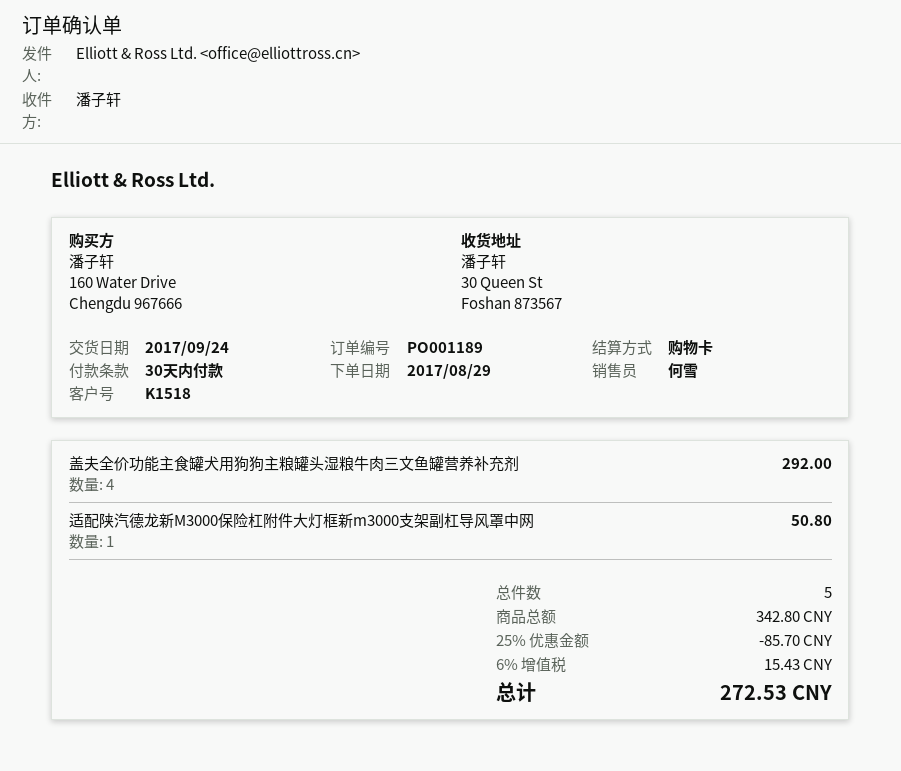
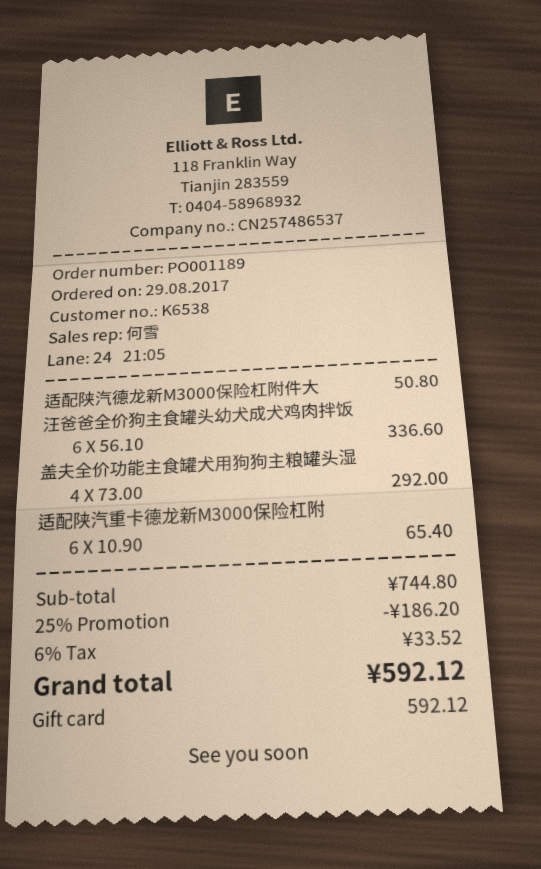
customer number: K1518 -> K6538
汪爸爸全价狗主食罐头幼犬成犬鸡肉拌饭: none -> 6 for 336.60
适配陕汽重卡德龙新M3000保险杠附: none -> 6 for 65.40
subtotal: 342.80 -> 744.80
discount: 25% = 85.70 -> 25% = 186.20
tax: 6% = 15.43 -> 6% = 33.52
total: 272.53 -> 592.12

